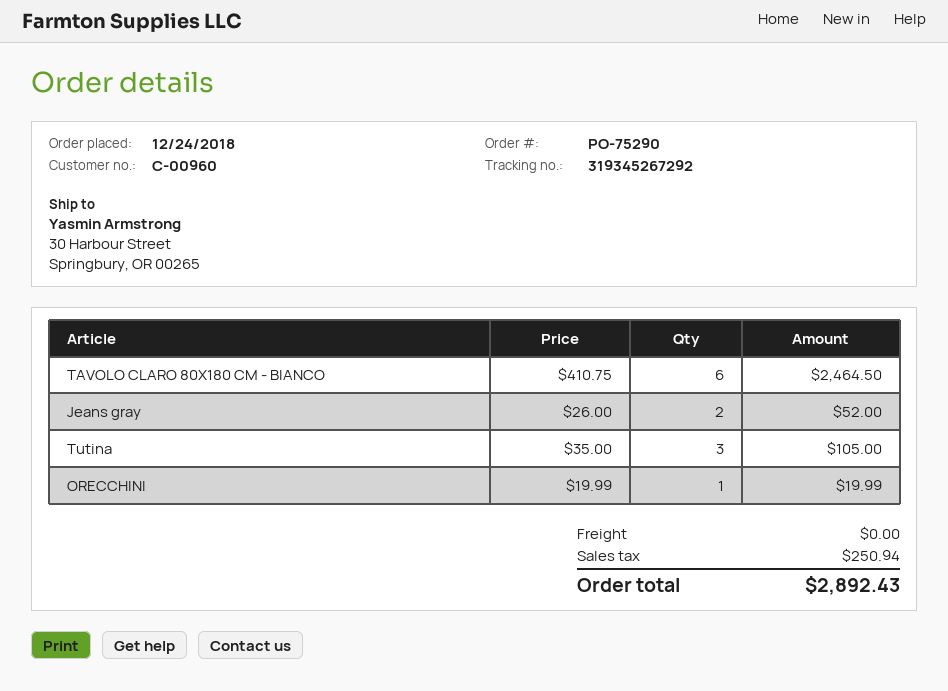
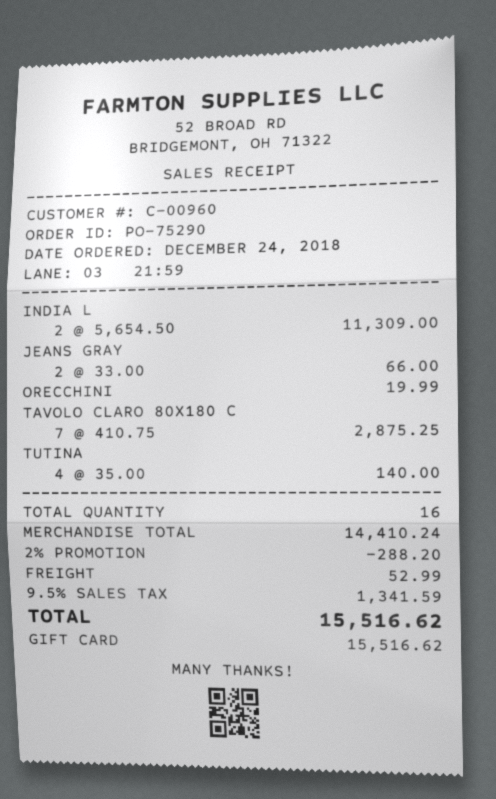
TAVOLO CLARO 80X180 CM - BIANCO: 6 x 410.75 = 2464.50 -> 7 x 410.75 = 2875.25
Jeans gray: 2 x 26.00 = 52.00 -> 2 x 33.00 = 66.00
Tutina: 3 x 35.00 = 105.00 -> 4 x 35.00 = 140.00
INDIA L: none -> 2 x 5654.50 = 11309.00
discount: none -> 2% = 288.20
shipping: 0.00 -> 52.99
tax: 250.94 -> 1341.59
total: 2892.43 -> 15516.62

